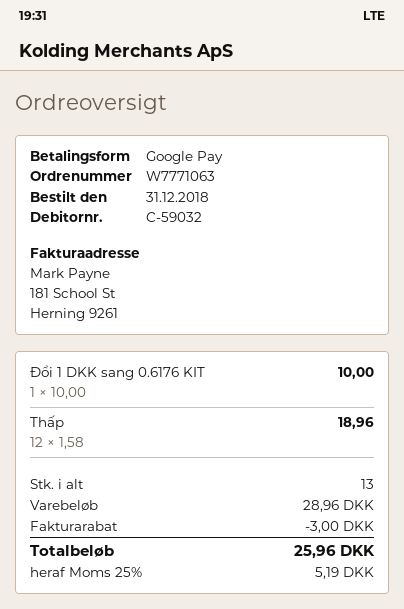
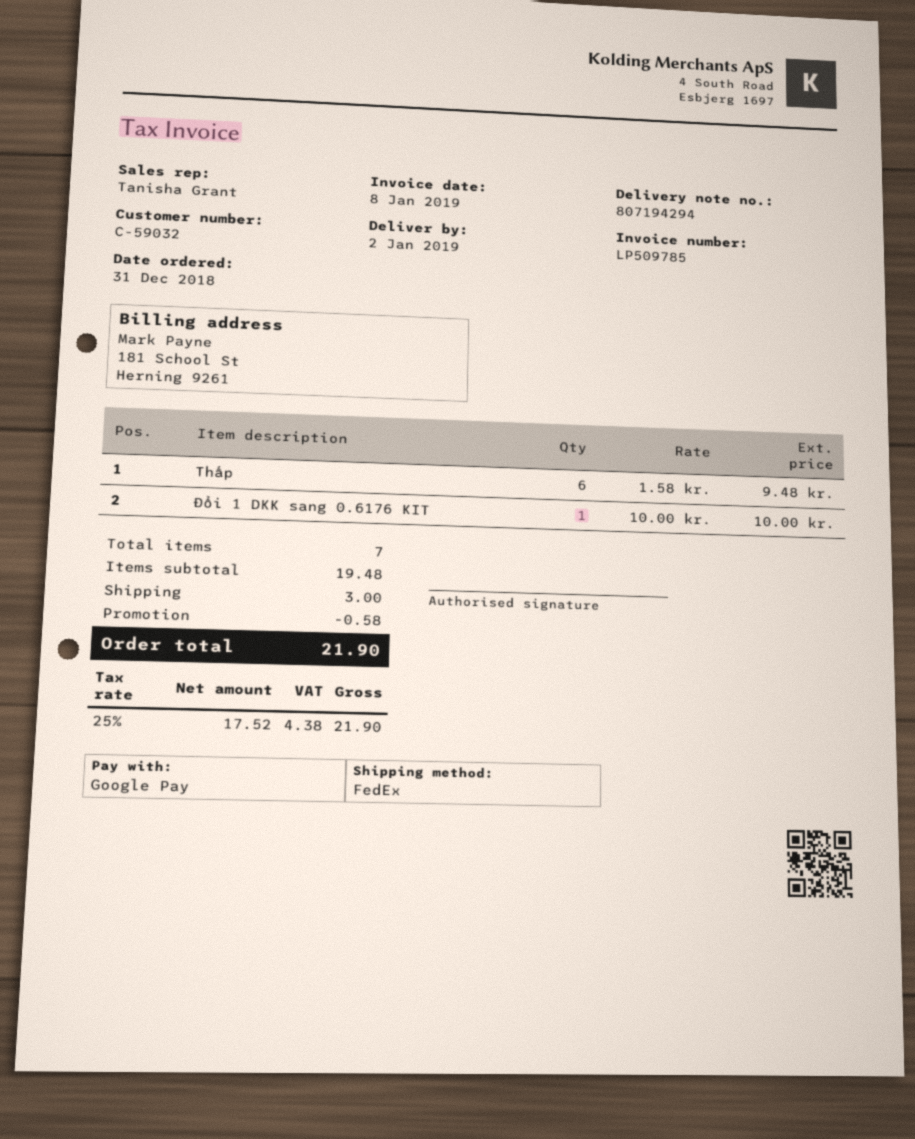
Thấp: 12 x 1.58 = 18.96 -> 6 x 1.58 = 9.48
total quantity: 13 -> 7
subtotal: 28.96 -> 19.48
discount: 3.00 -> 0.58
shipping: none -> 3.00
tax: 25% = 5.19 -> 25% = 4.38
total: 25.96 -> 21.90

